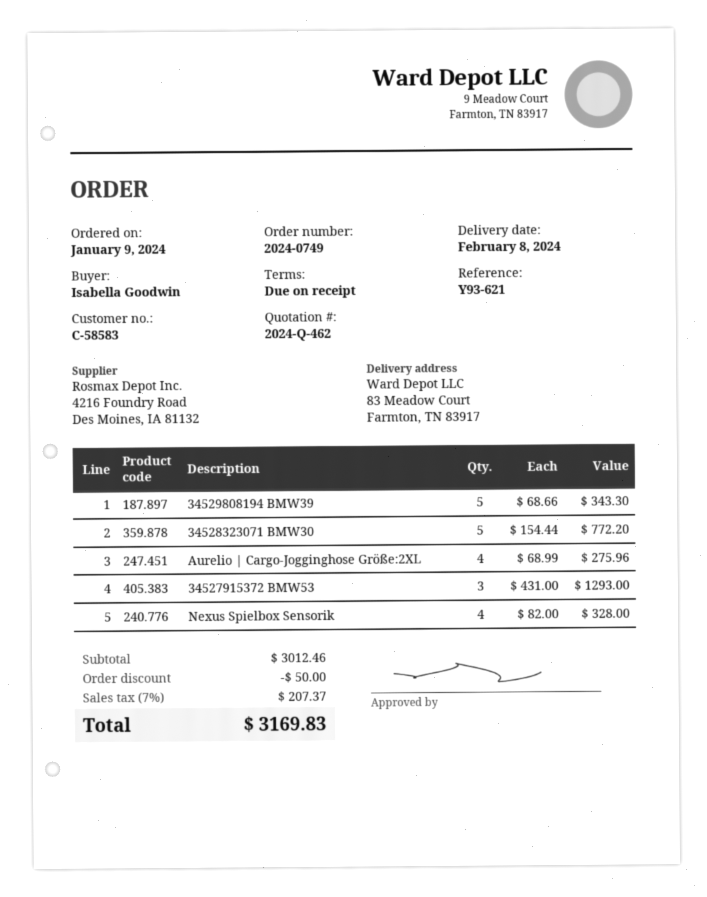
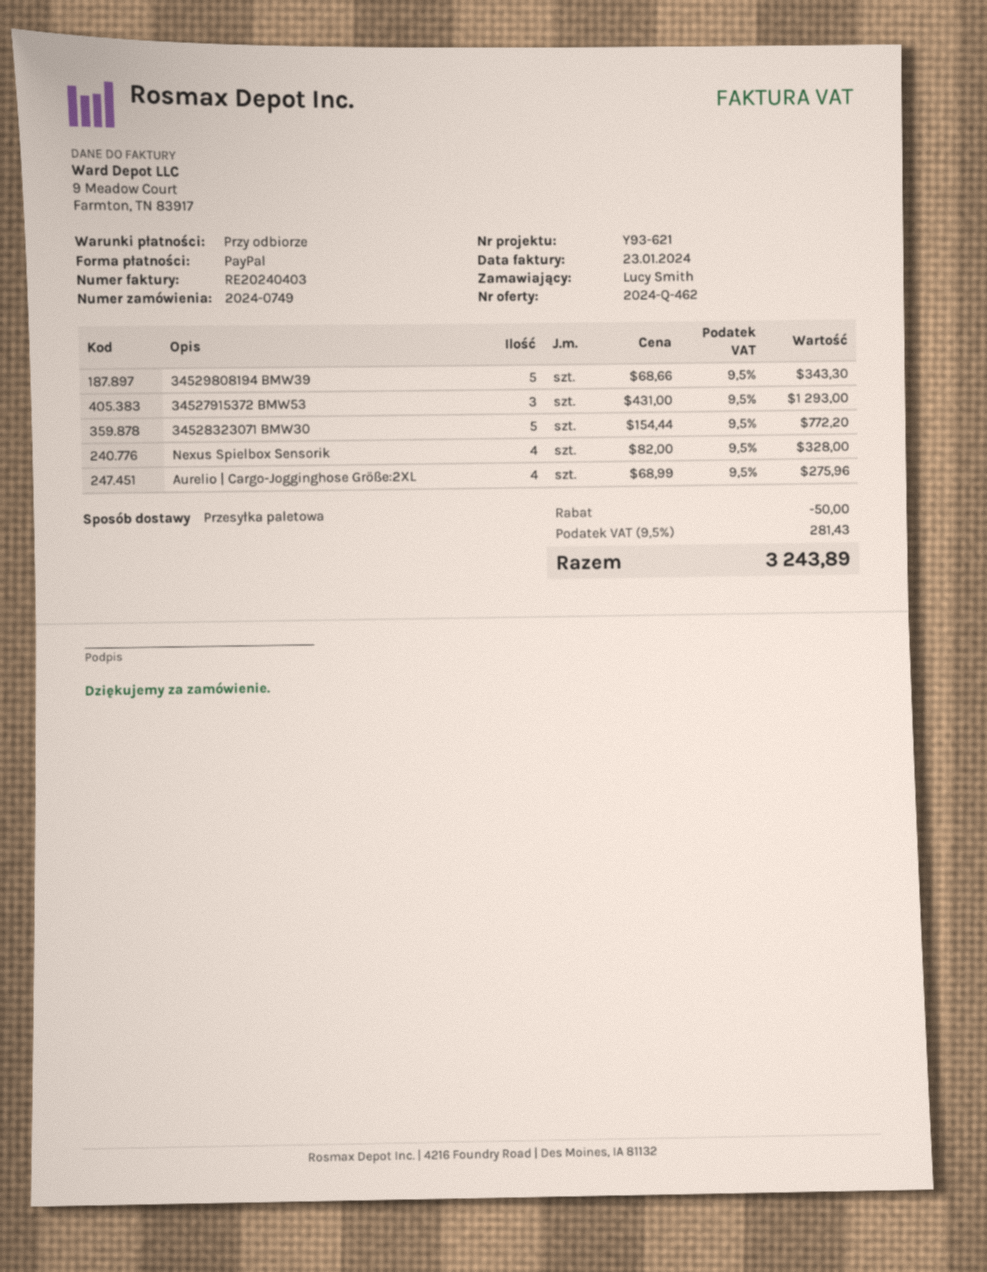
ordered by: Isabella Goodwin -> Lucy Smith
tax: 7% = 207.37 -> 9.5% = 281.43
total: 3169.83 -> 3243.89

